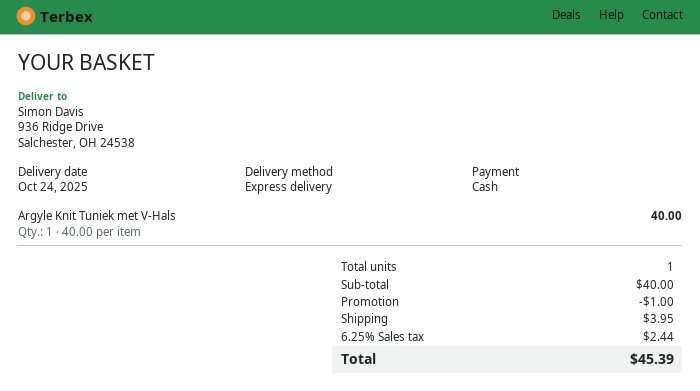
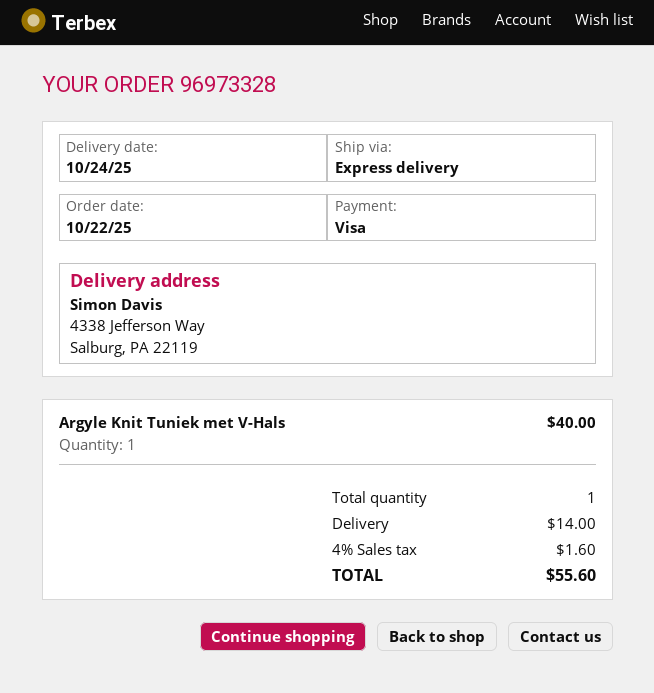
payment method: cash -> Visa
ship to: 936 Ridge Drive, Salchester, OH 24538 -> 4338 Jefferson Way, Salburg, PA 22119
discount: 1.00 -> none
shipping: 3.95 -> 14.00
tax: 6.25% = 2.44 -> 4% = 1.60
total: 45.39 -> 55.60

